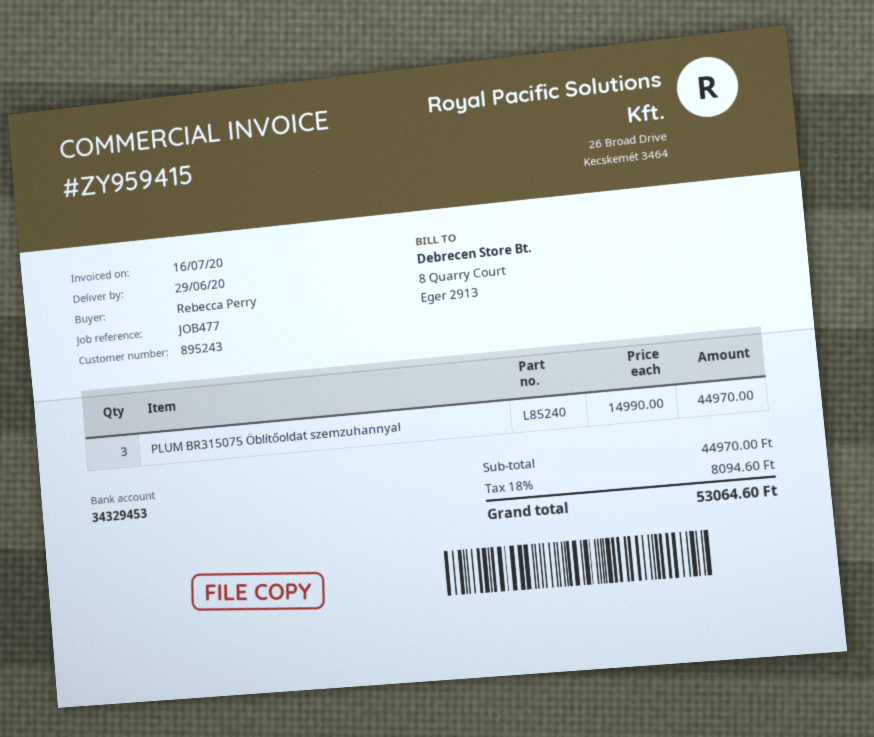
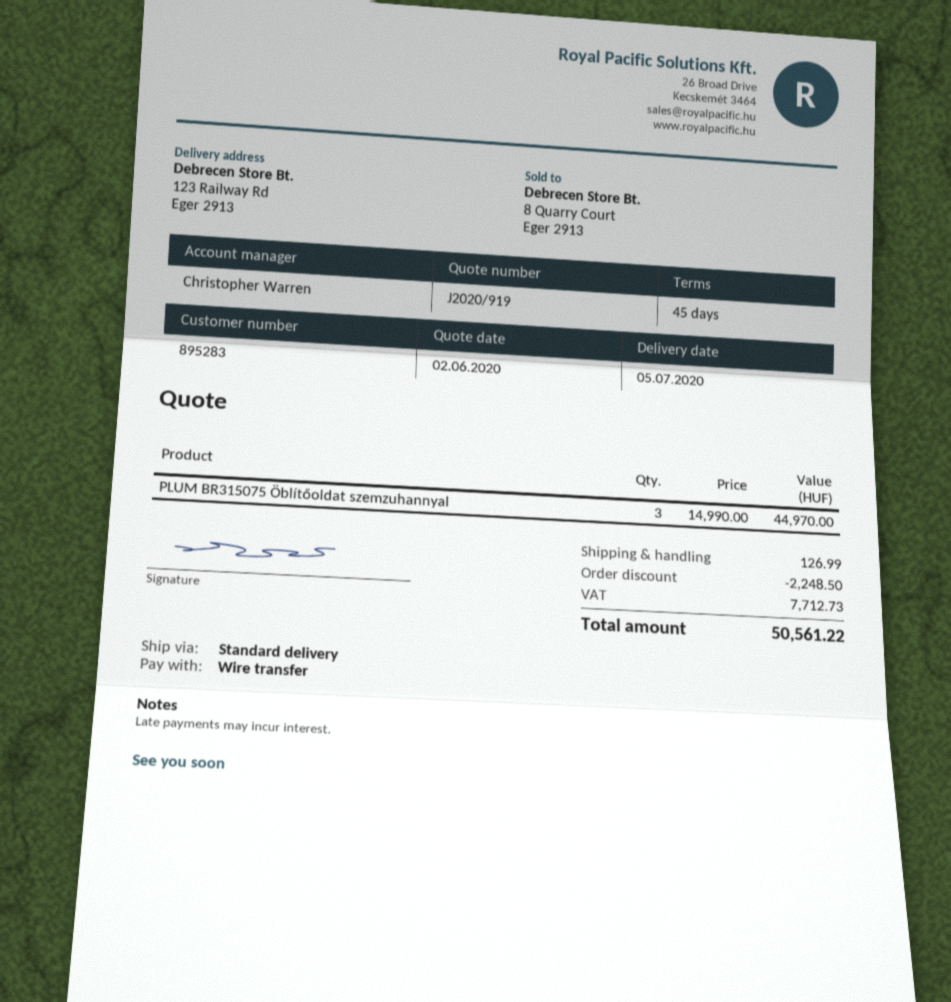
delivery date: 2020-06-29 -> 2020-07-05
customer number: 895243 -> 895283
discount: none -> 2248.50
shipping: none -> 126.99
tax: 8094.60 -> 7712.73
total: 53064.60 -> 50561.22

